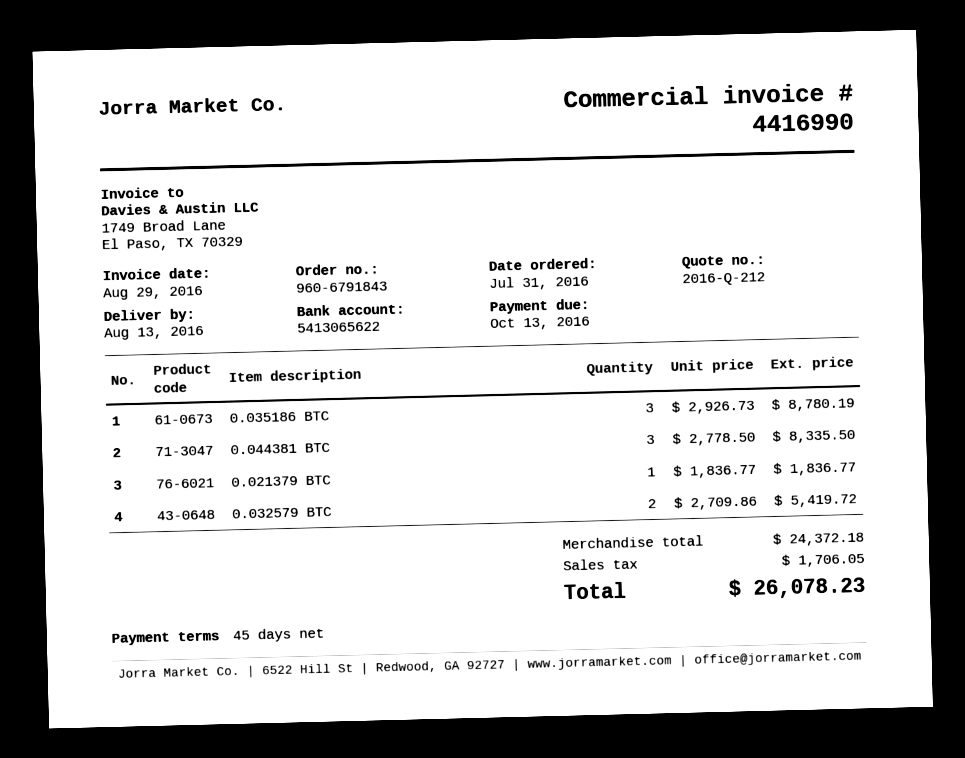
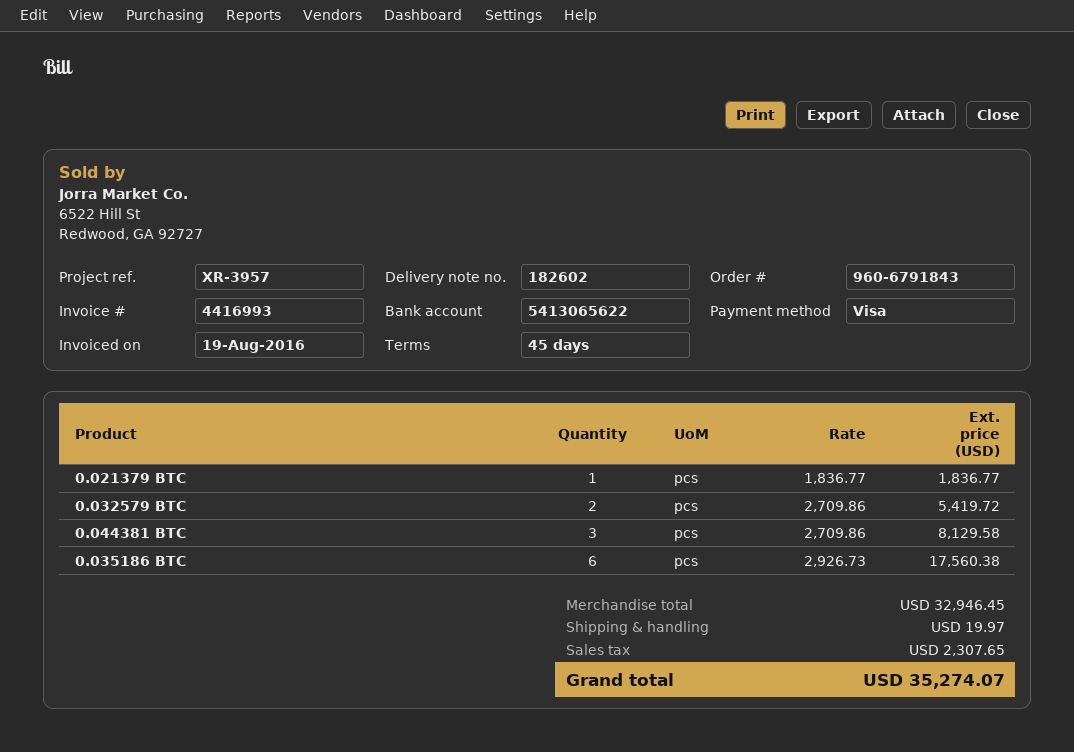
invoice number: 4416990 -> 4416993
invoice date: 2016-08-29 -> 2016-08-19
0.035186 BTC: 3 x 2926.73 = 8780.19 -> 6 x 2926.73 = 17560.38
0.044381 BTC: 3 x 2778.50 = 8335.50 -> 3 x 2709.86 = 8129.58
subtotal: 24372.18 -> 32946.45
shipping: none -> 19.97
tax: 1706.05 -> 2307.65
total: 26078.23 -> 35274.07

